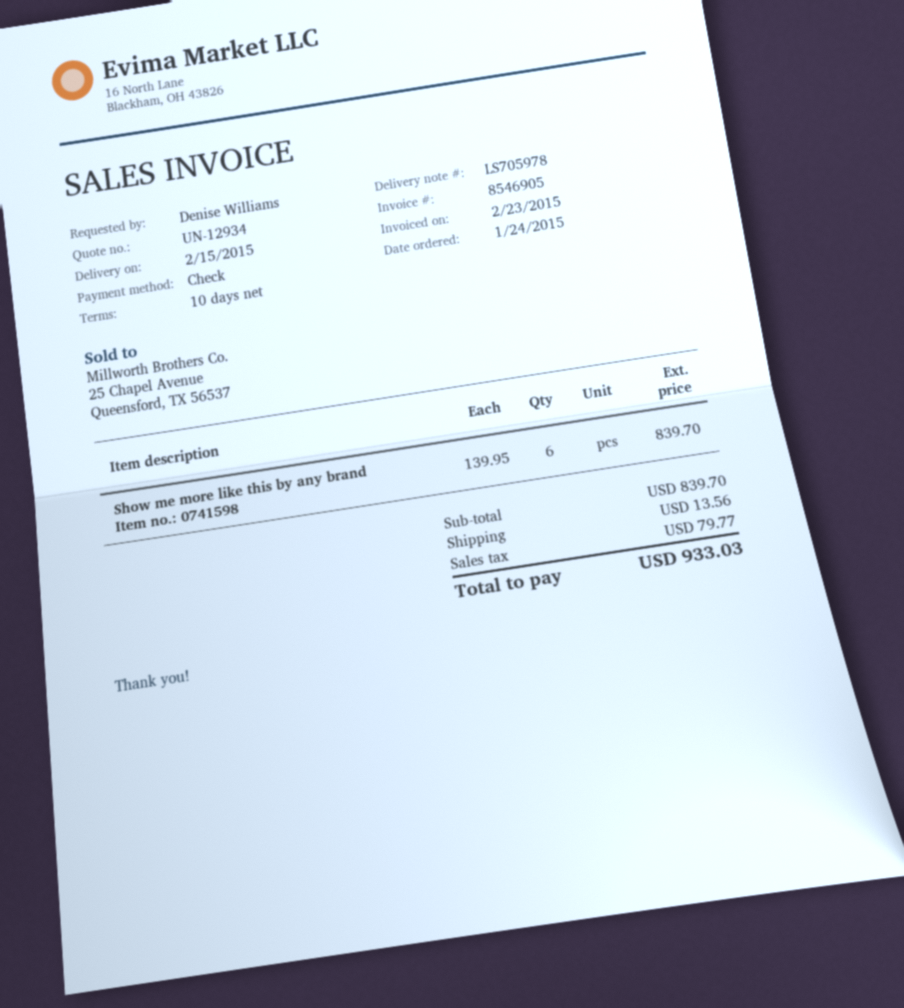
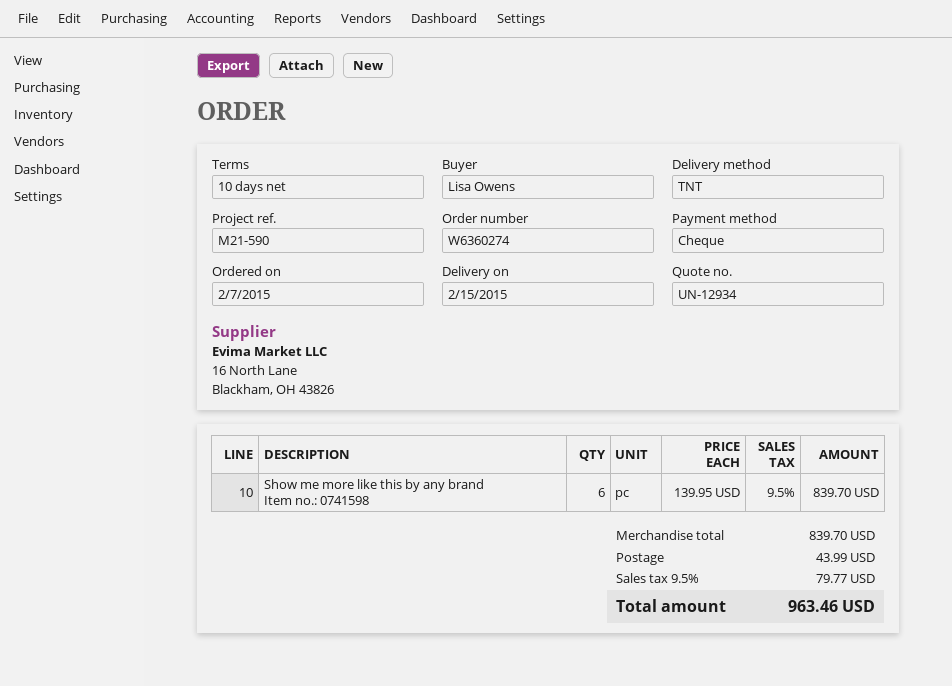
order date: 2015-01-24 -> 2015-02-07
ordered by: Denise Williams -> Lisa Owens
shipping: 13.56 -> 43.99
total: 933.03 -> 963.46

